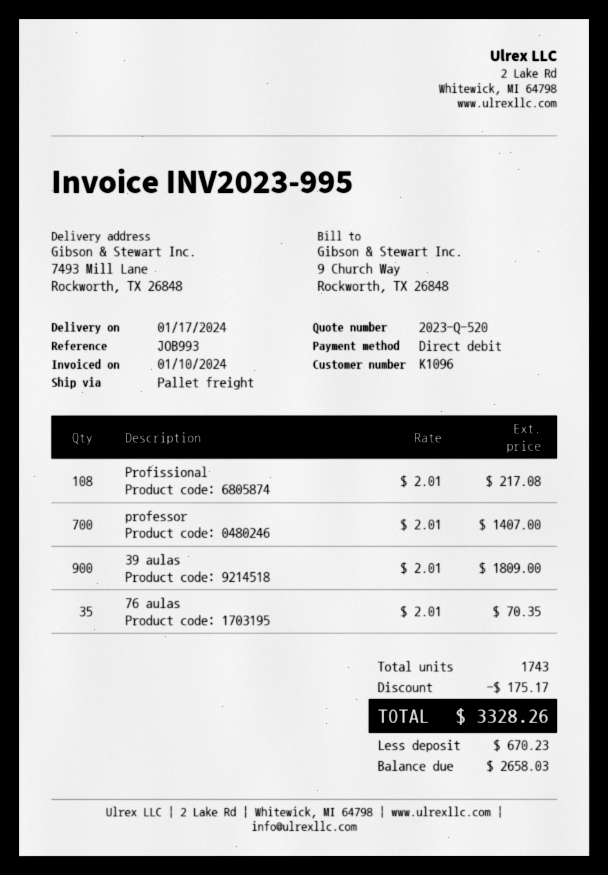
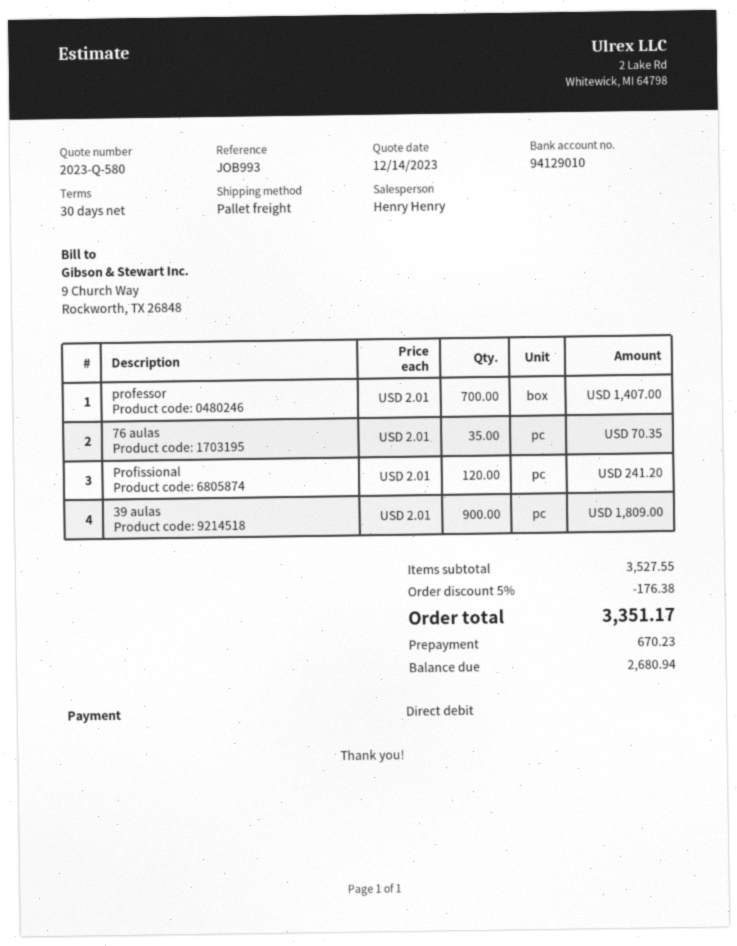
quote number: 2023-Q-520 -> 2023-Q-580
Profissional: 108 x 2.01 = 217.08 -> 120 x 2.01 = 241.20
discount: 175.17 -> 176.38
total: 3328.26 -> 3351.17
balance: 2658.03 -> 2680.94

